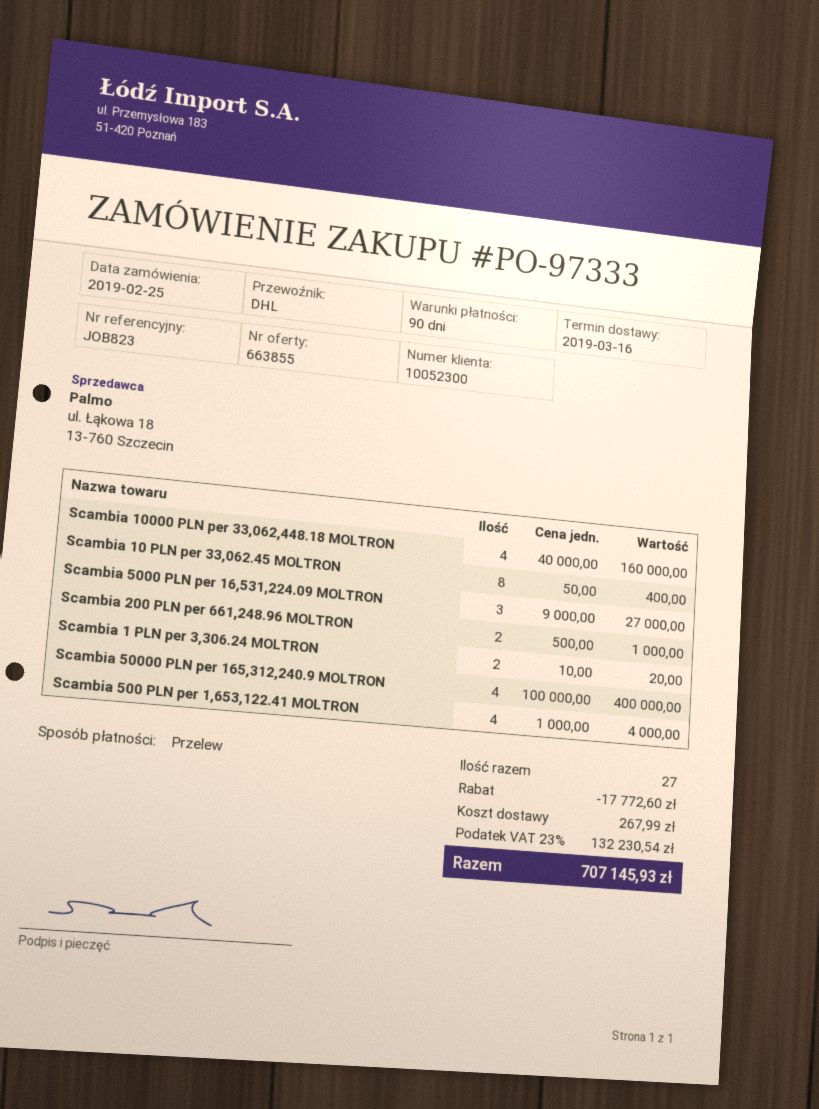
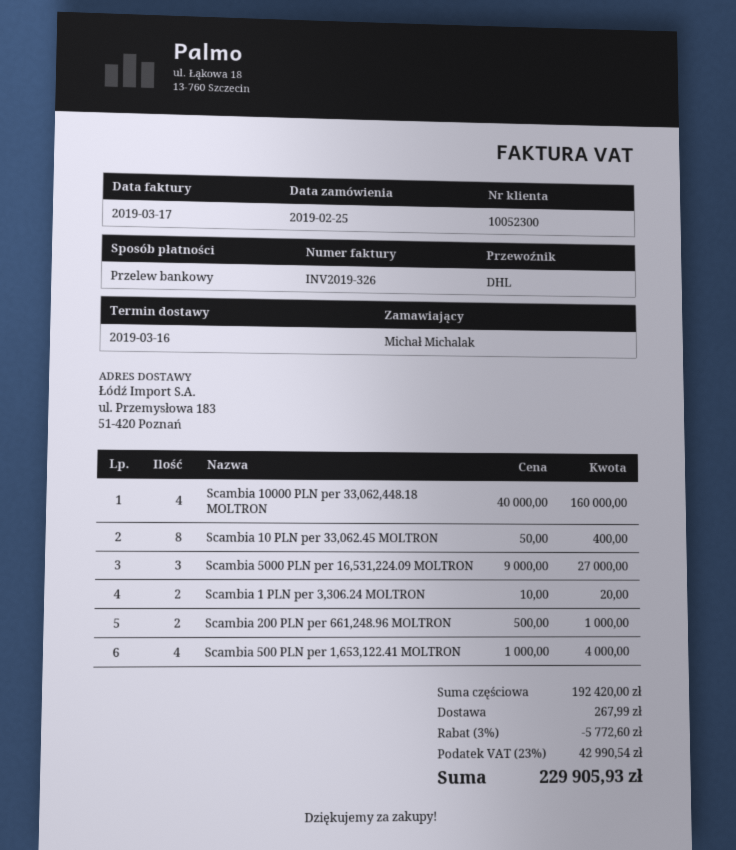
Scambia 50000 PLN per 165,312,240.9 MOLTRON: 4 x 100000.00 = 400000.00 -> none
discount: 17772.60 -> 5772.60
tax: 23% = 132230.54 -> 23% = 42990.54
total: 707145.93 -> 229905.93

